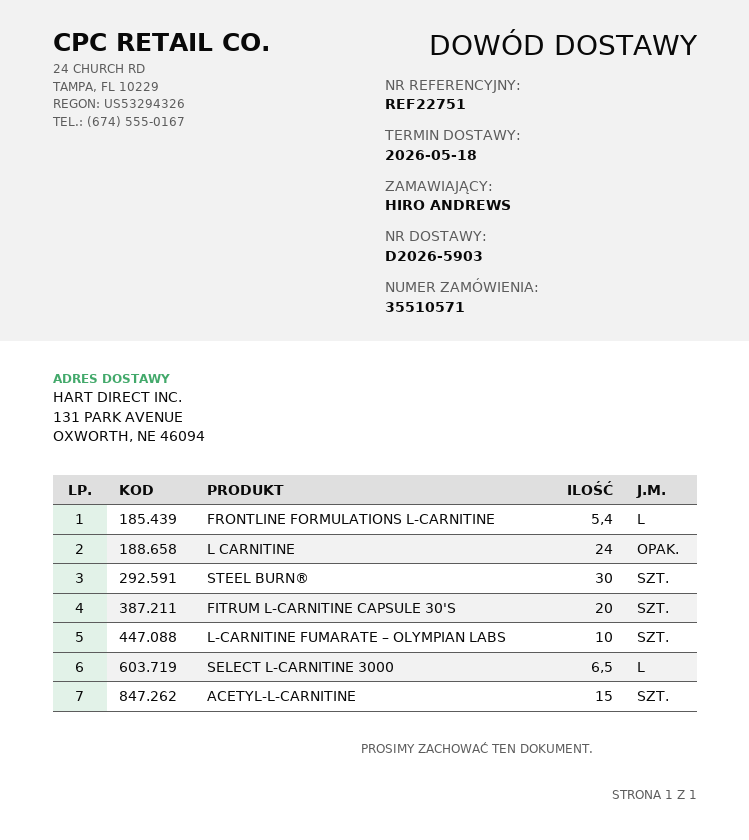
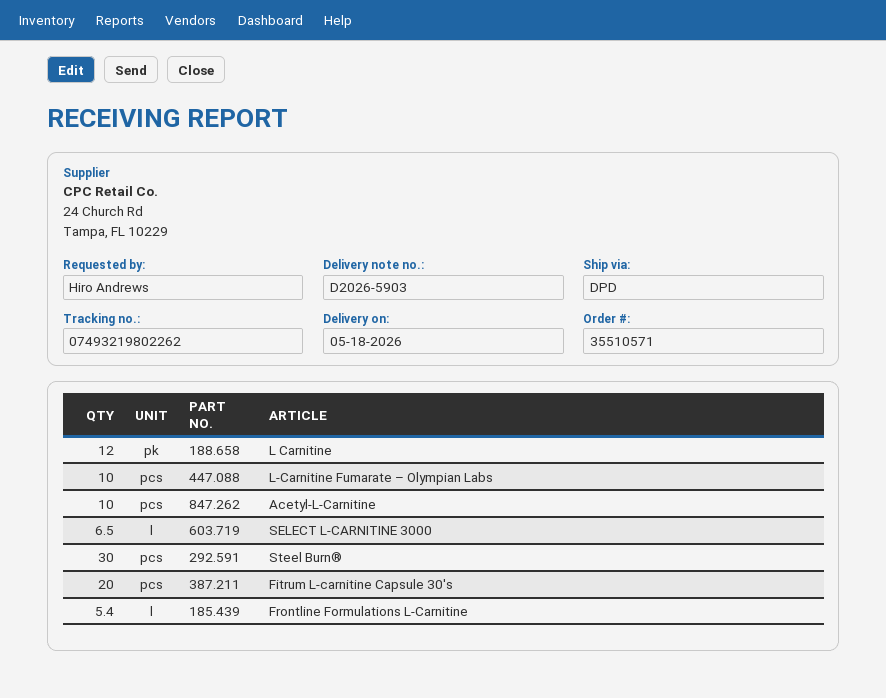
L CARNITINE: 24 -> 12
ACETYL-L-CARNITINE: 15 -> 10

